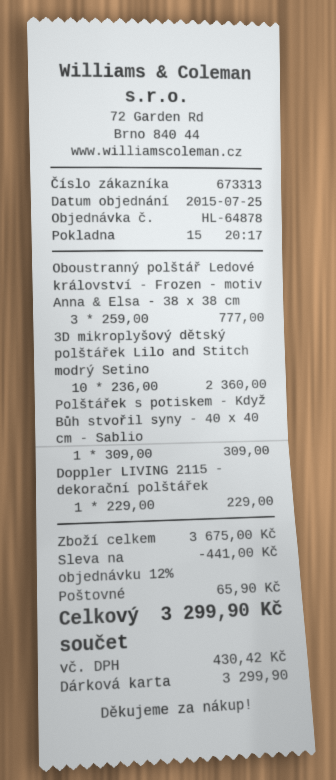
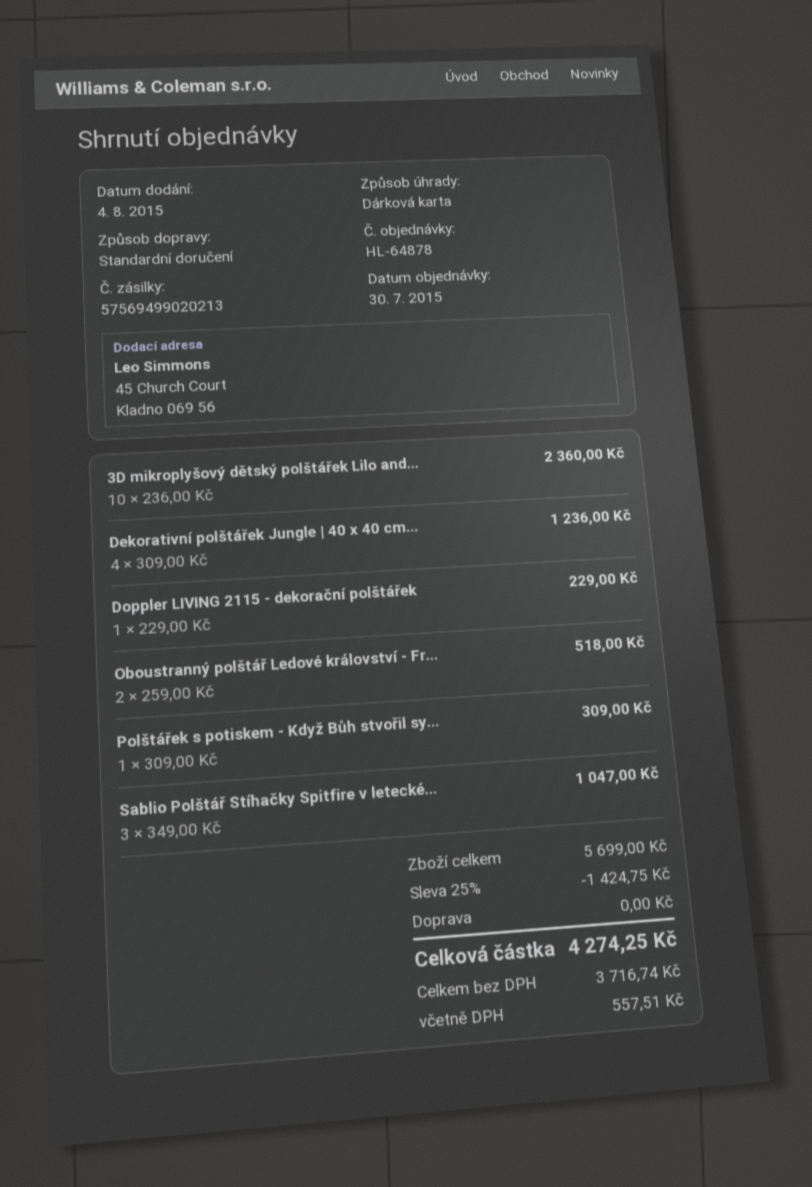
order date: 2015-07-25 -> 2015-07-30
Oboustranný polštář Ledové království - Frozen - motiv Anna & Elsa - 38 x 38 cm: 3 x 259.00 = 777.00 -> 2 x 259.00 = 518.00
Dekorativní polštářek Jungle | 40 x 40 cm...: none -> 4 x 309.00 = 1236.00
Sablio Polštář Stíhačky Spitfire v letecké...: none -> 3 x 349.00 = 1047.00
subtotal: 3675.00 -> 5699.00
discount: 12% = 441.00 -> 25% = 1424.75
shipping: 65.90 -> 0.00
tax: 430.42 -> 557.51
total: 3299.90 -> 4274.25

